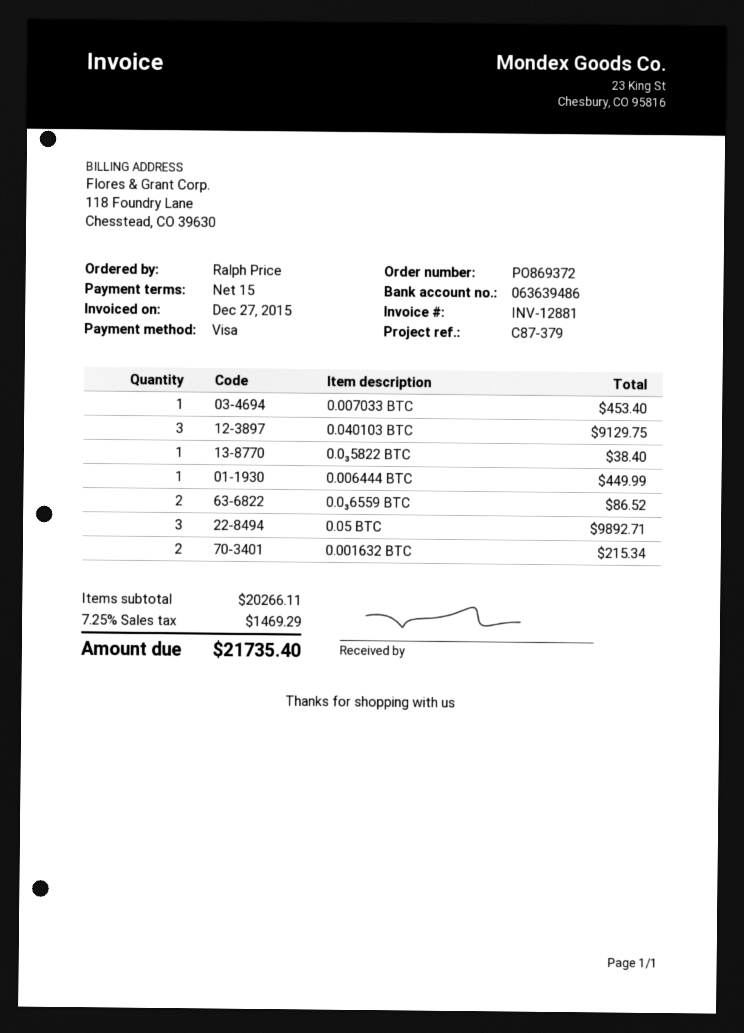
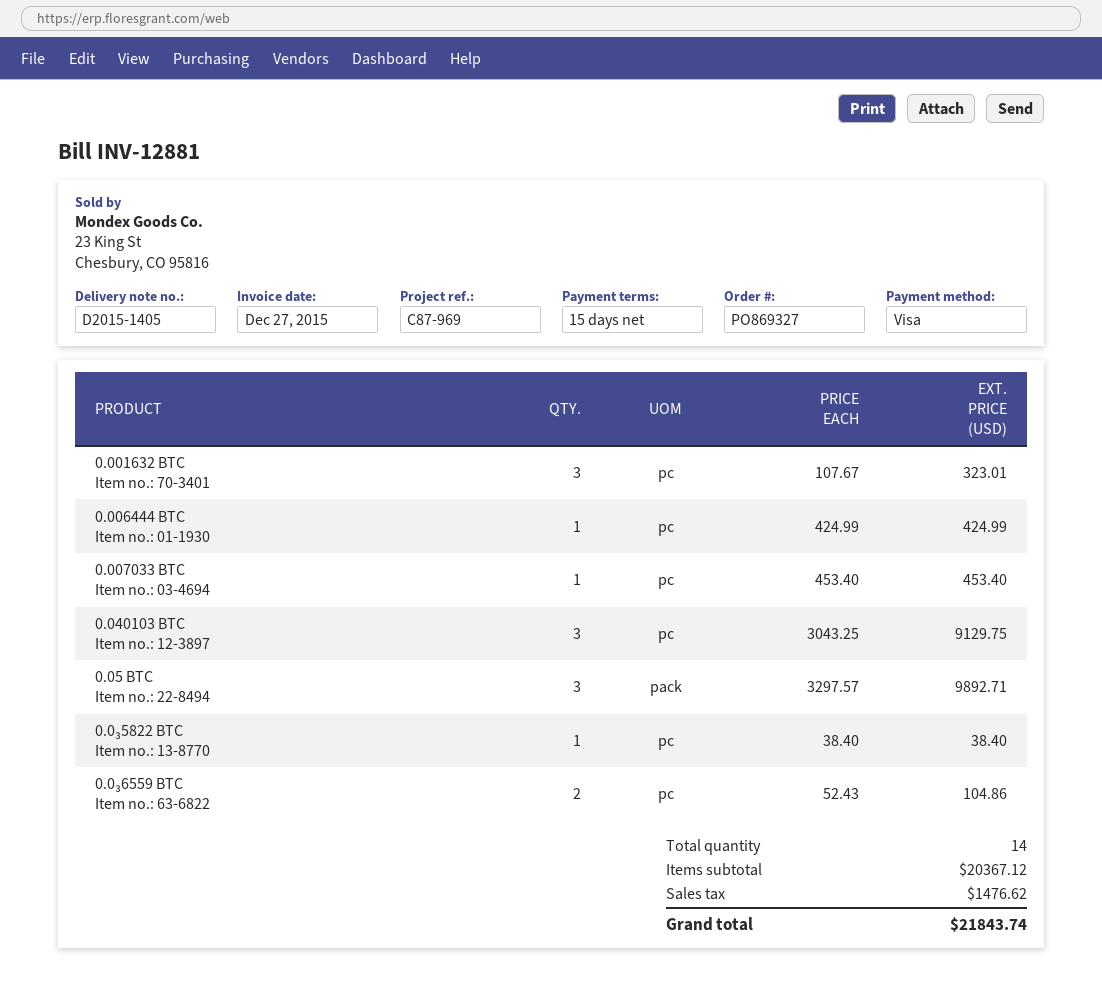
order number: PO869372 -> PO869327
reference: C87-379 -> C87-969
0.006444 BTC: 1 for 449.99 -> 1 for 424.99
0.0₃6559 BTC: 2 for 86.52 -> 2 for 104.86
0.001632 BTC: 2 for 215.34 -> 3 for 323.01
subtotal: 20266.11 -> 20367.12
tax: 1469.29 -> 1476.62
total: 21735.40 -> 21843.74

